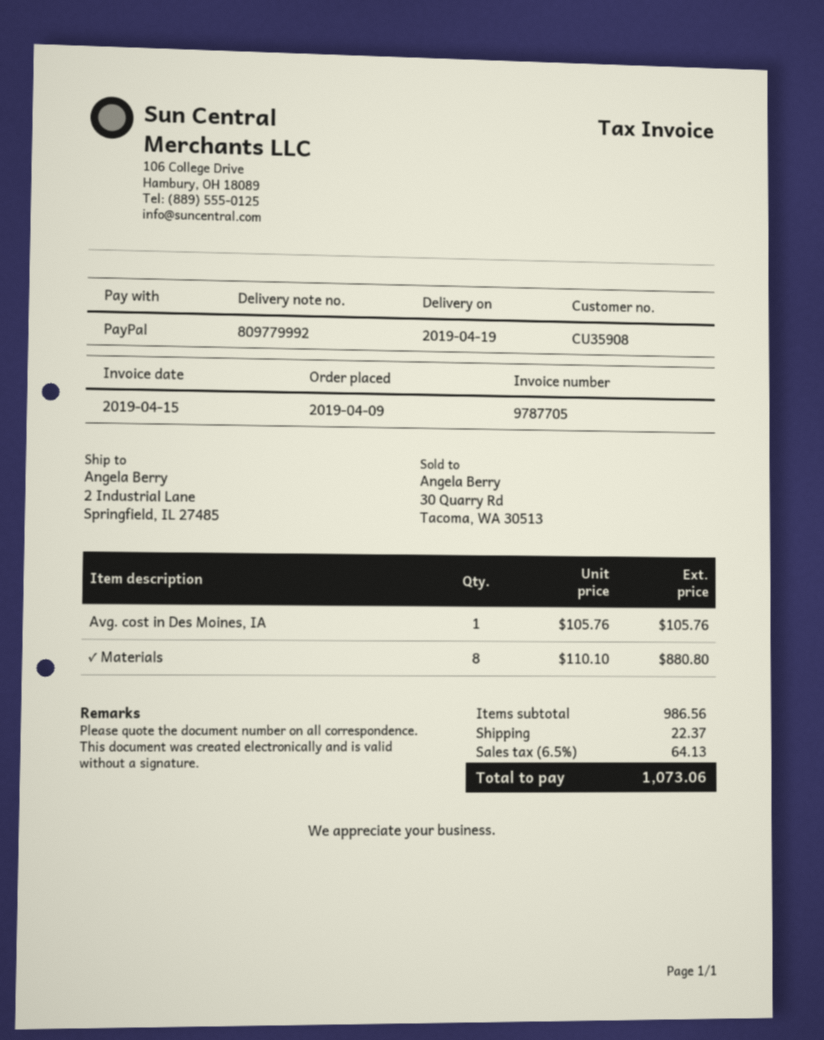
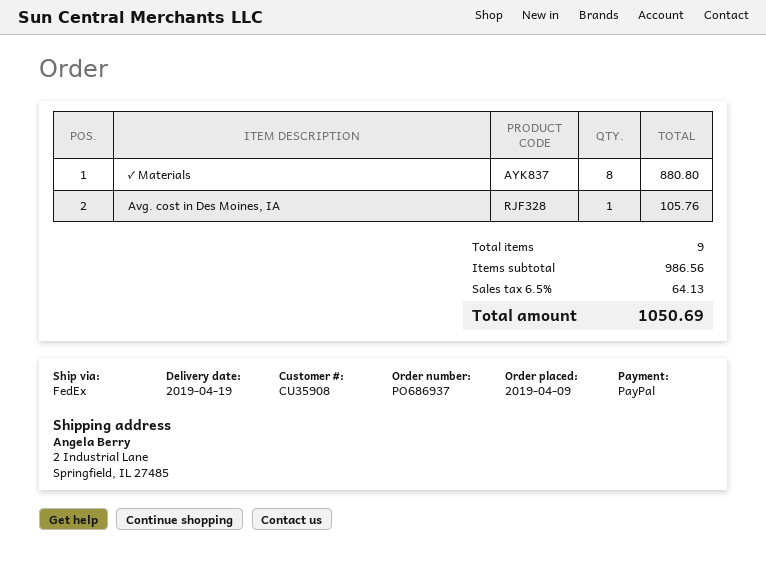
shipping: 22.37 -> none
total: 1073.06 -> 1050.69

